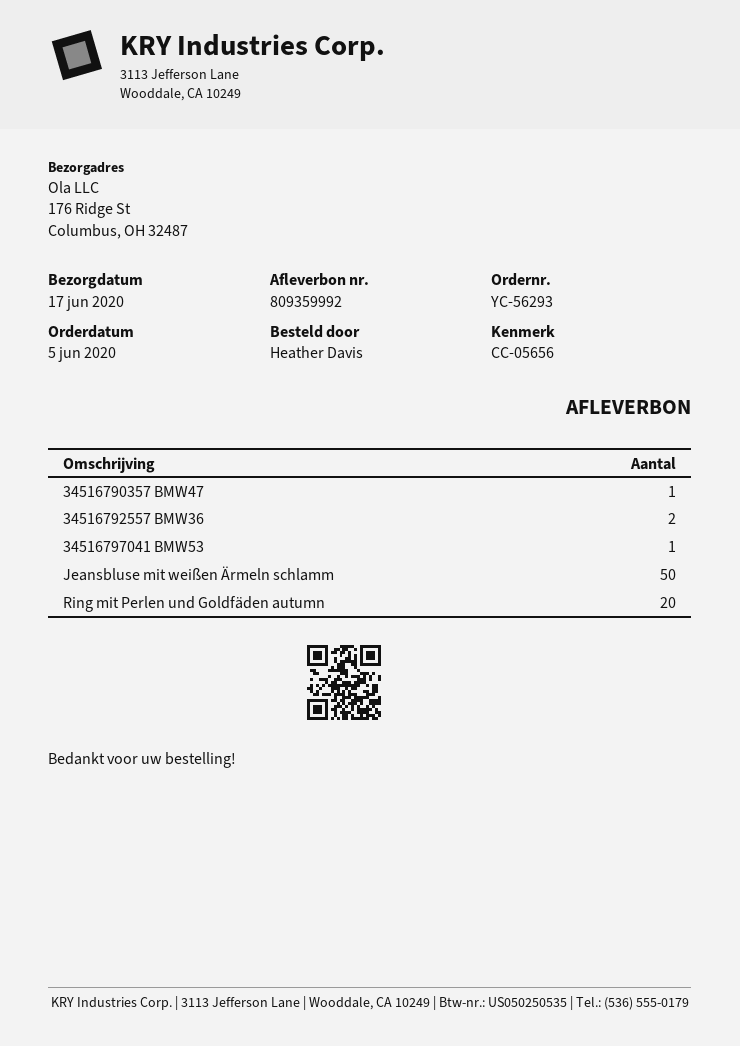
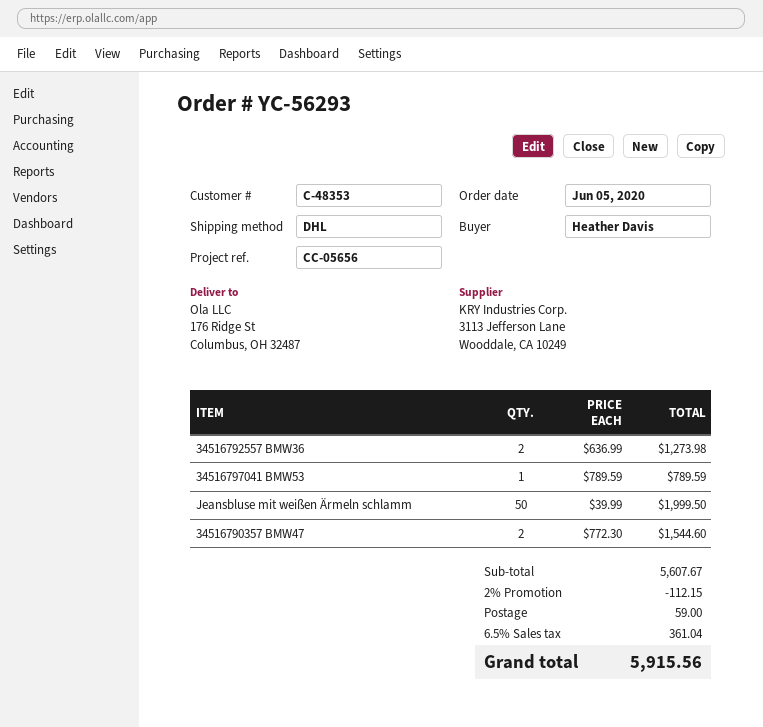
34516790357 BMW47: 1 -> 2
Ring mit Perlen und Goldfäden autumn: 20 -> none

